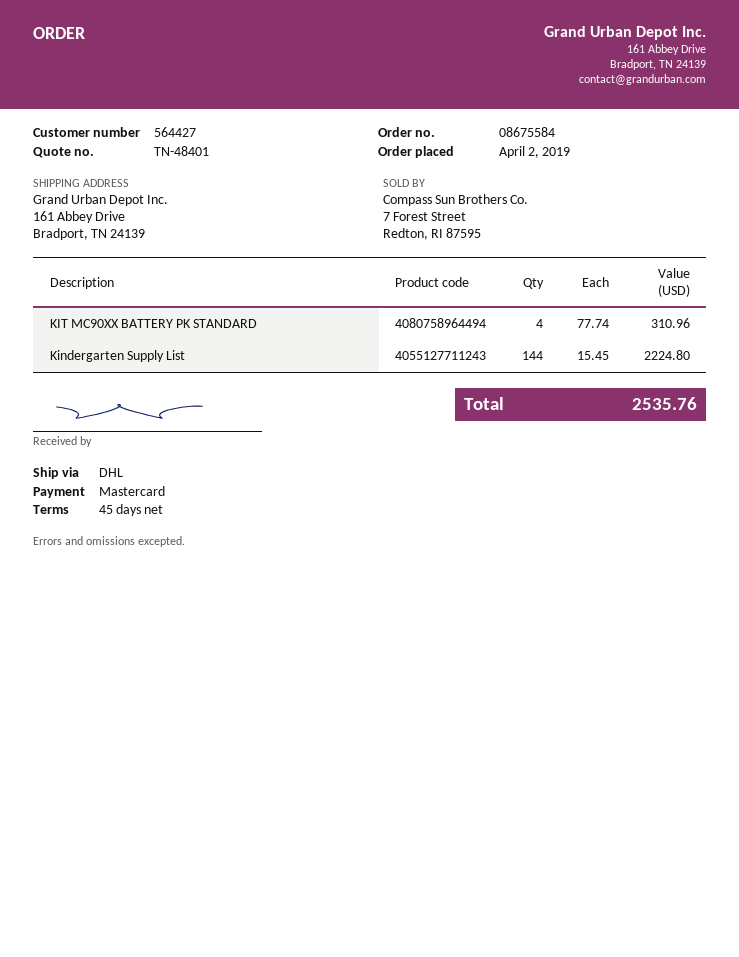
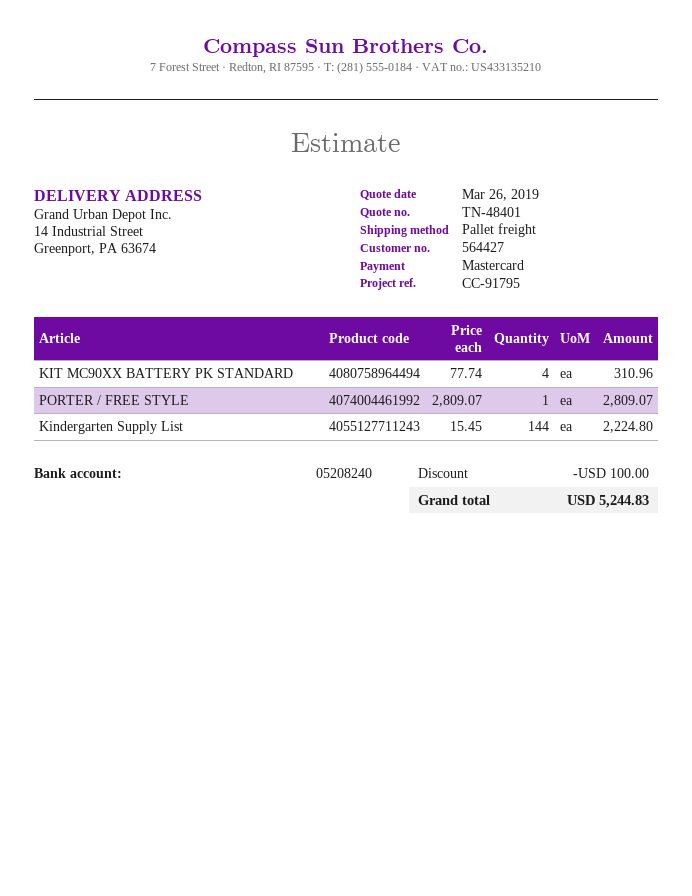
shipping method: DHL -> pallet freight
ship to: 161 Abbey Drive, Bradport, TN 24139 -> 14 Industrial Street, Greenport, PA 63674
PORTER / FREE STYLE: none -> 1 x 2809.07 = 2809.07
discount: none -> 100.00
total: 2535.76 -> 5244.83

